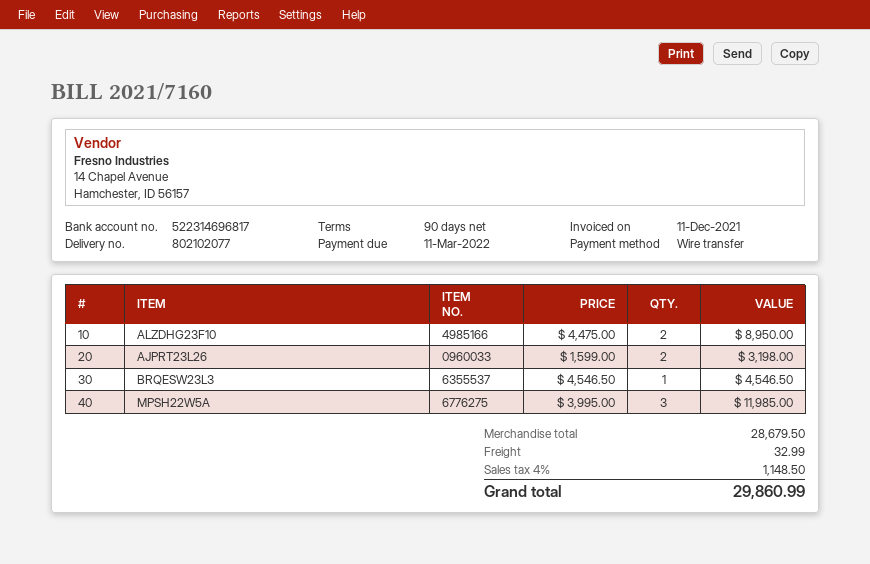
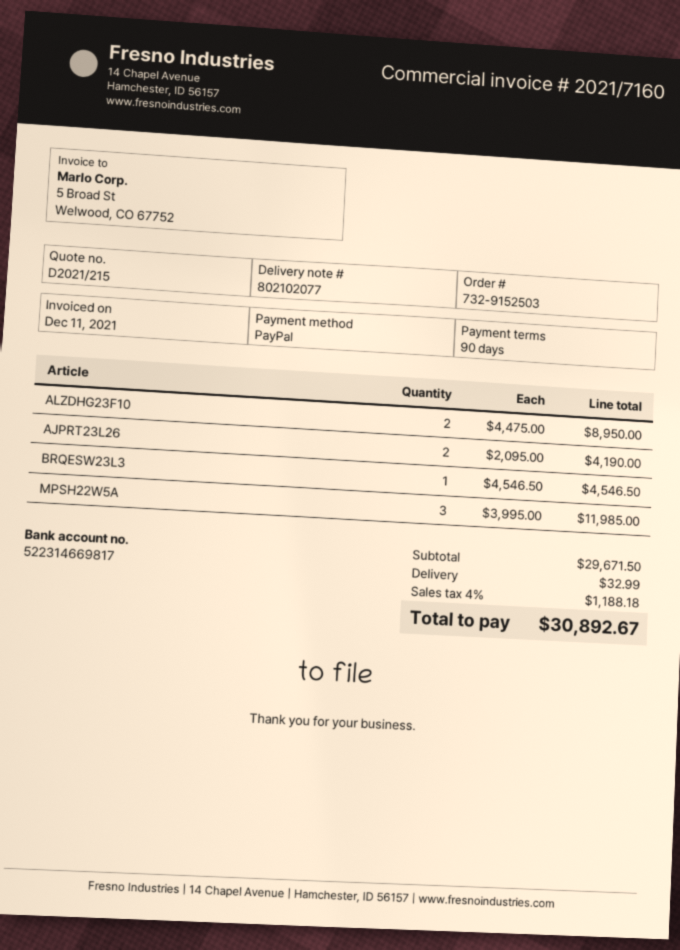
payment method: bank transfer -> PayPal
bank account: 522314696817 -> 522314669817
AJPRT23L26: 2 x 1599.00 = 3198.00 -> 2 x 2095.00 = 4190.00
subtotal: 28679.50 -> 29671.50
tax: 4% = 1148.50 -> 4% = 1188.18
total: 29860.99 -> 30892.67

